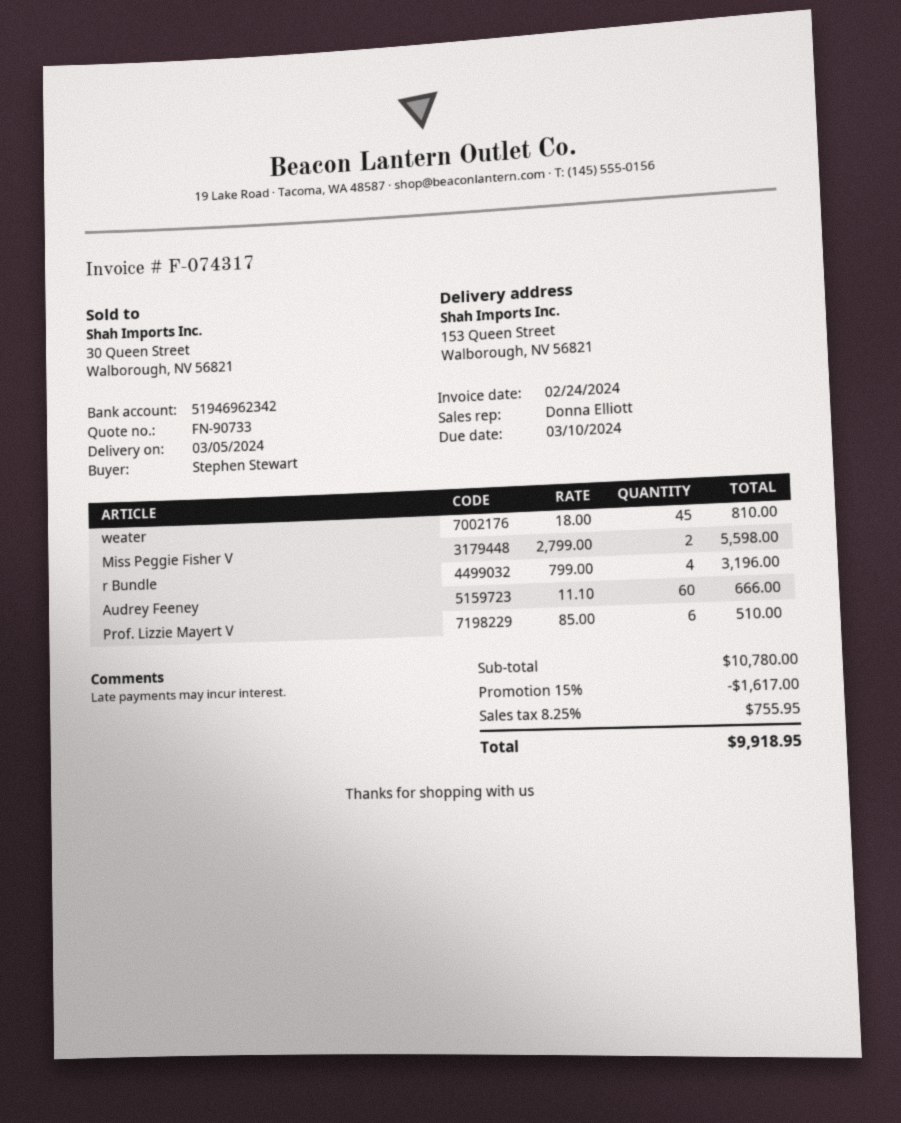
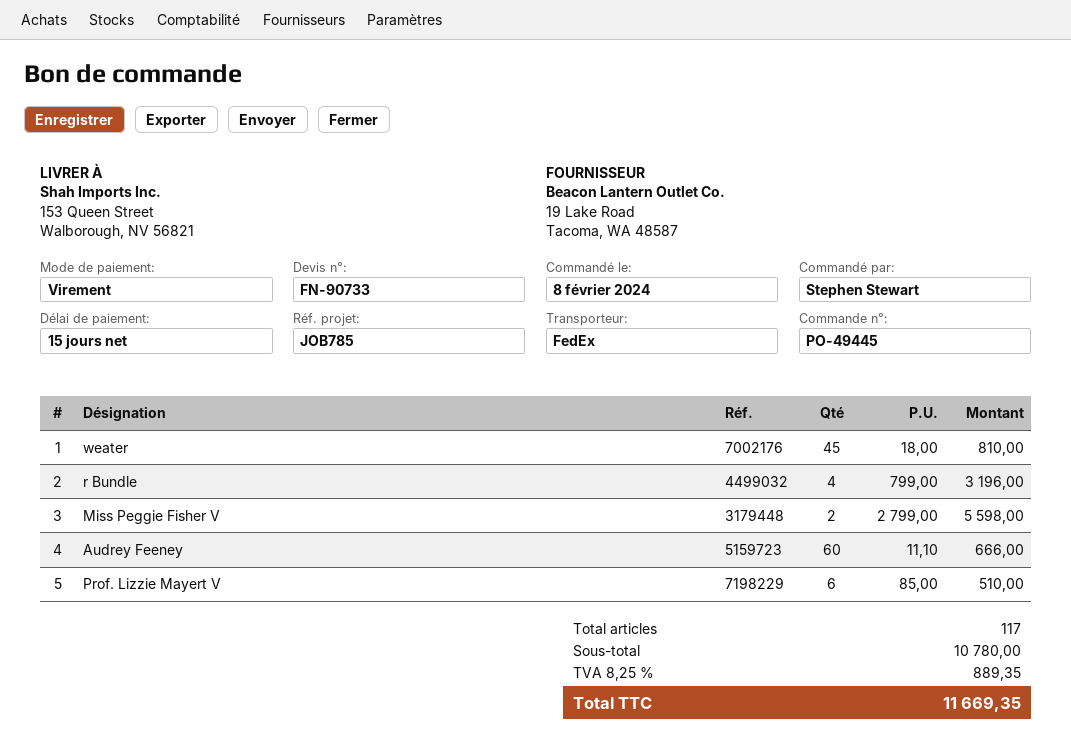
discount: 15% = 1617.00 -> none
tax: 8.25% = 755.95 -> 8.25% = 889.35
total: 9918.95 -> 11669.35

